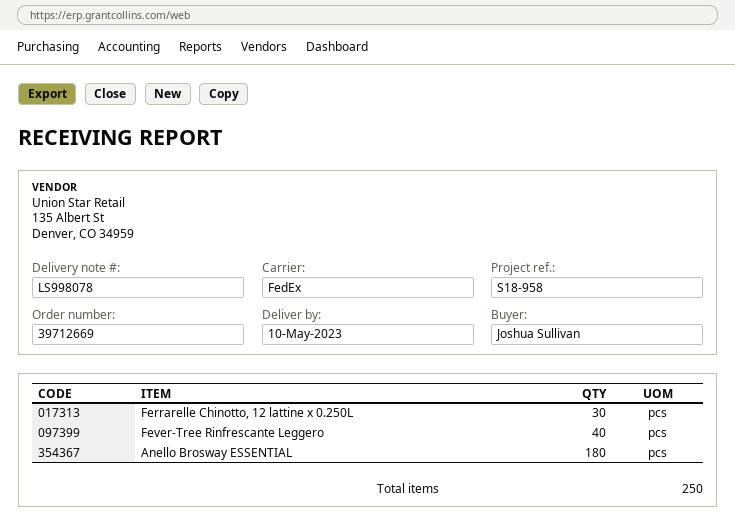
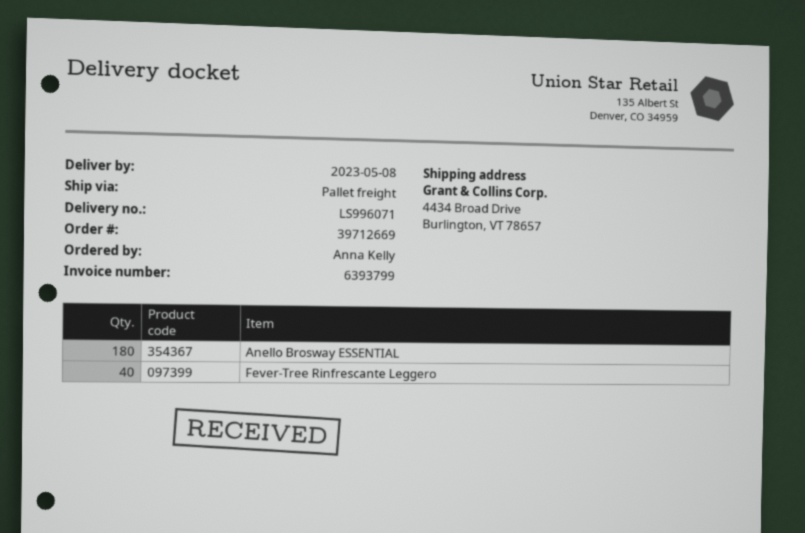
delivery note number: LS998078 -> LS996071
delivery date: 2023-05-10 -> 2023-05-08
ordered by: Joshua Sullivan -> Anna Kelly
shipping method: FedEx -> pallet freight
Ferrarelle Chinotto, 12 lattine x 0.250L: 30 -> none

